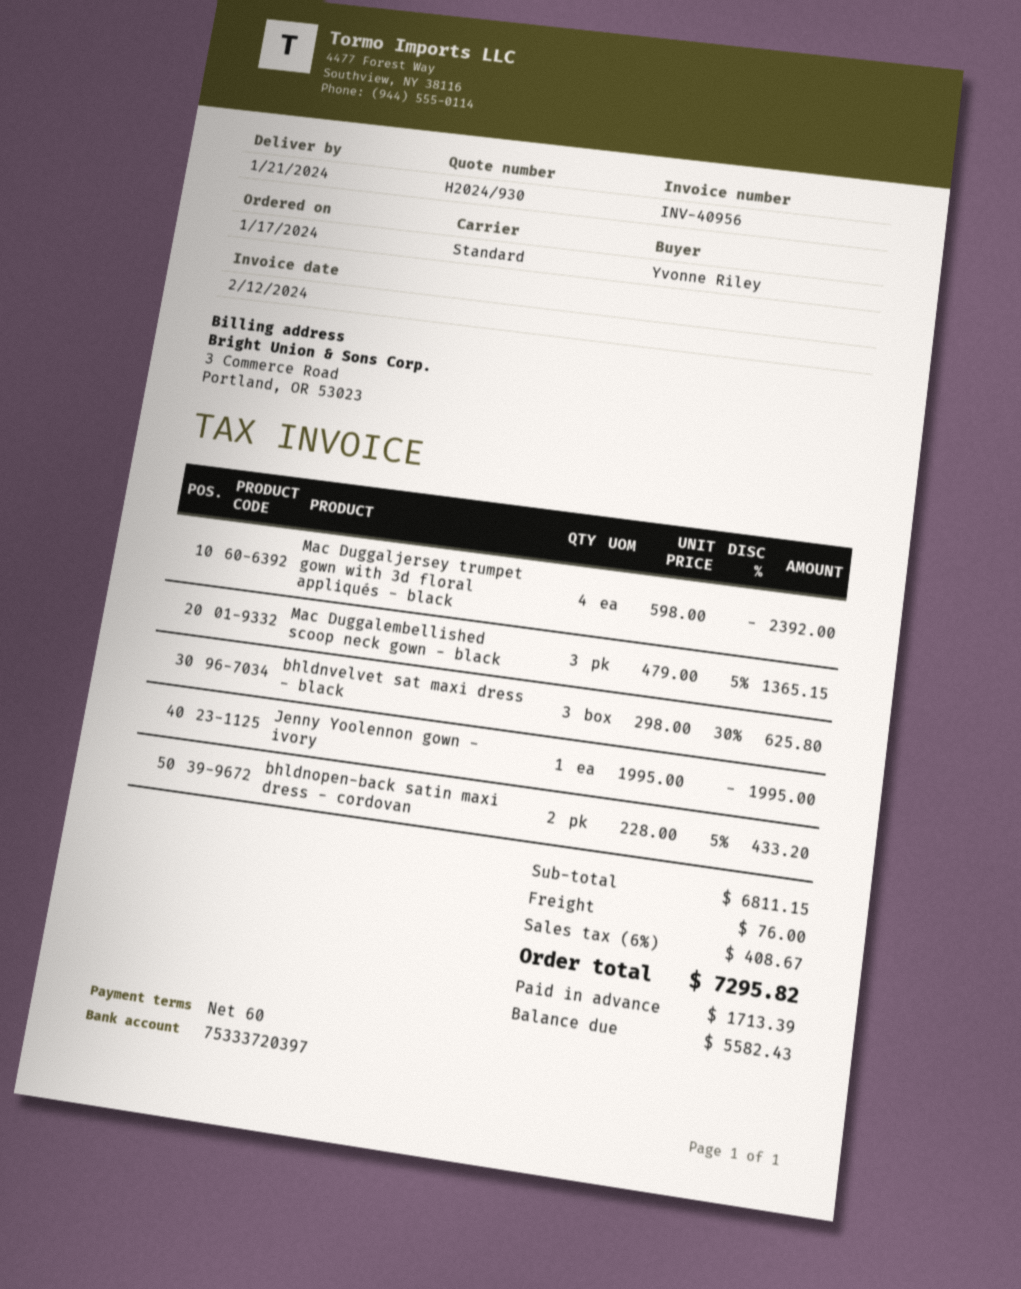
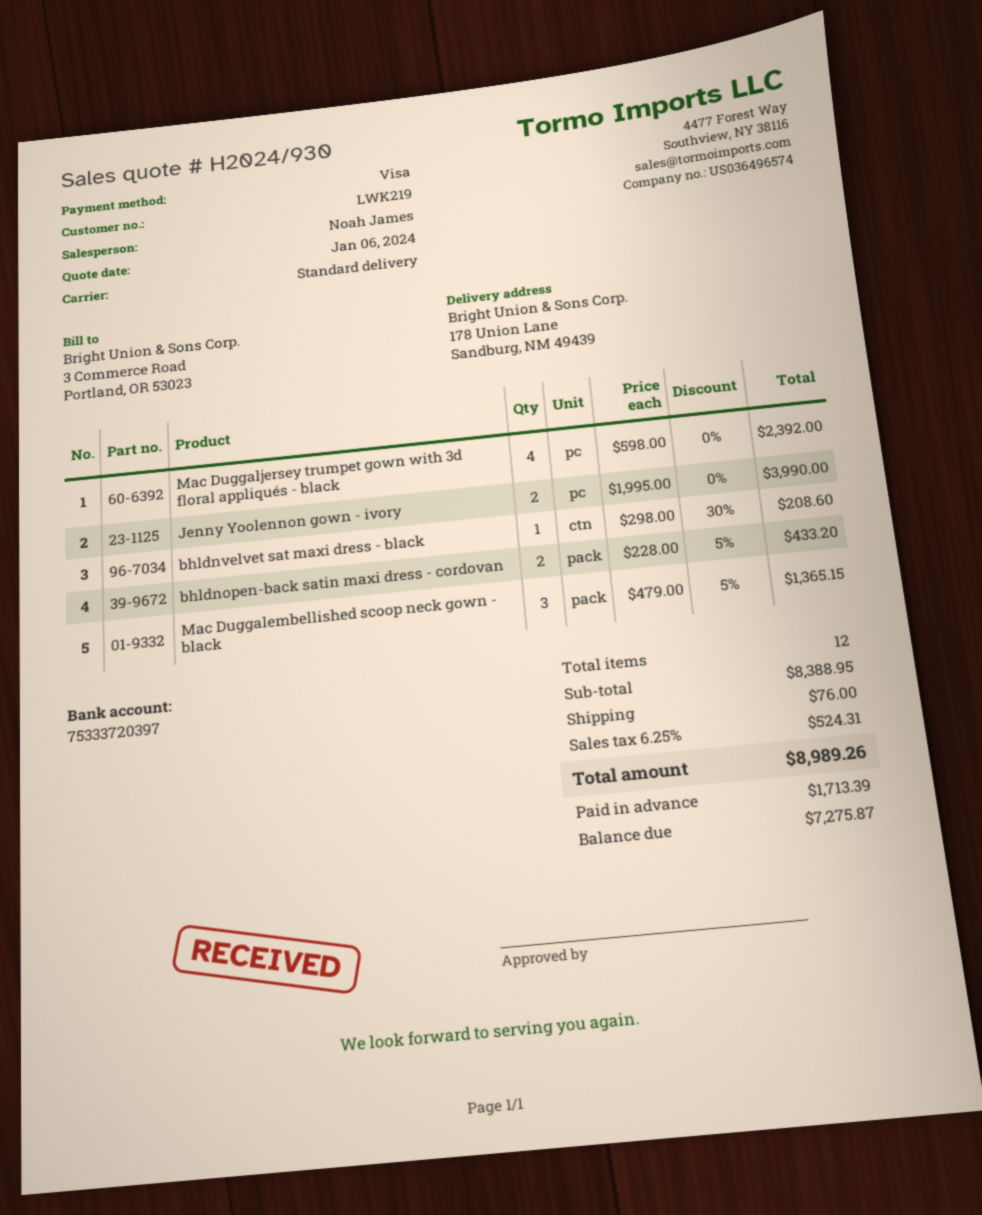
bhldnvelvet sat maxi dress - black: 3 x 298.00 - 30% = 625.80 -> 1 x 298.00 - 30% = 208.60
Jenny Yoolennon gown - ivory: 1 x 1995.00 = 1995.00 -> 2 x 1995.00 = 3990.00
subtotal: 6811.15 -> 8388.95
tax: 6% = 408.67 -> 6.25% = 524.31
total: 7295.82 -> 8989.26
balance: 5582.43 -> 7275.87

